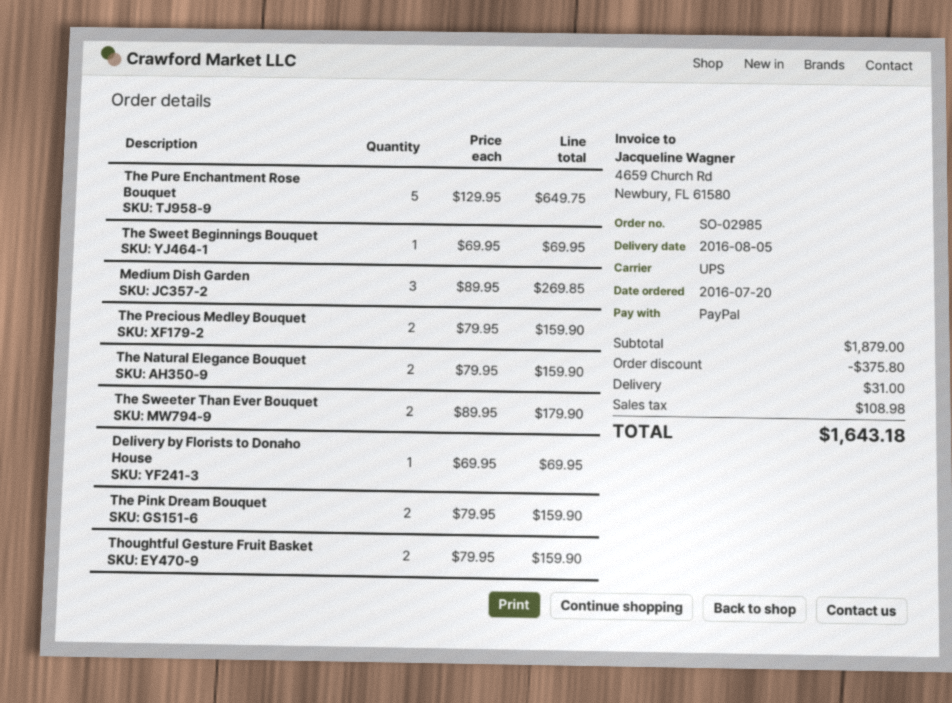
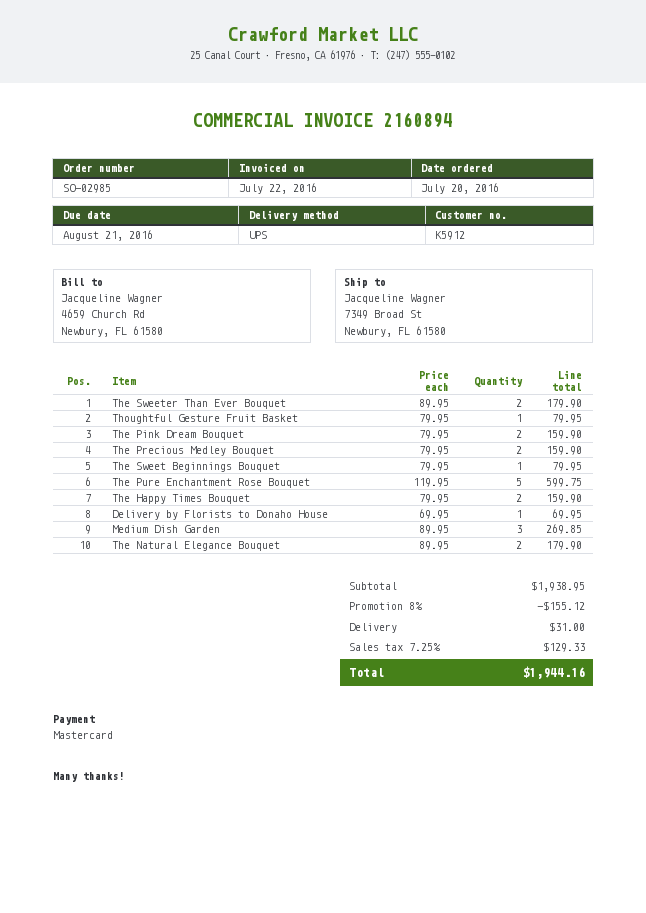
payment method: PayPal -> Mastercard
The Pure Enchantment Rose Bouquet: 5 x 129.95 = 649.75 -> 5 x 119.95 = 599.75
The Sweet Beginnings Bouquet: 1 x 69.95 = 69.95 -> 1 x 79.95 = 79.95
The Natural Elegance Bouquet: 2 x 79.95 = 159.90 -> 2 x 89.95 = 179.90
Thoughtful Gesture Fruit Basket: 2 x 79.95 = 159.90 -> 1 x 79.95 = 79.95
The Happy Times Bouquet: none -> 2 x 79.95 = 159.90
subtotal: 1879.00 -> 1938.95
discount: 375.80 -> 155.12
tax: 108.98 -> 129.33
total: 1643.18 -> 1944.16

